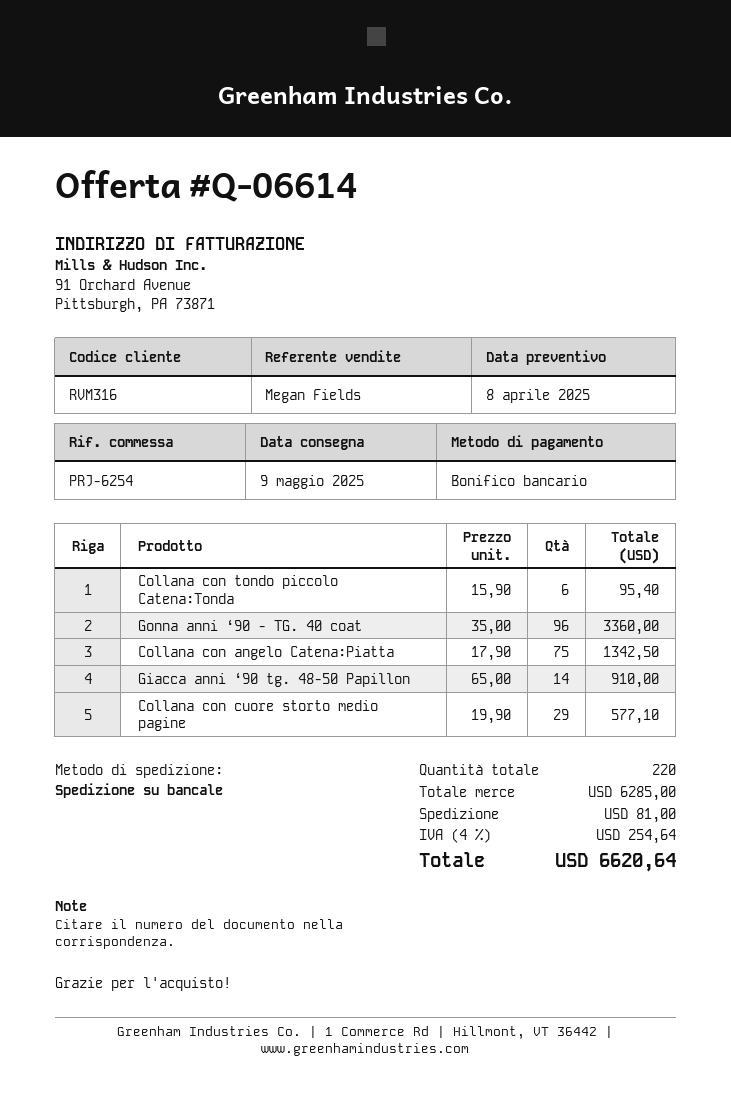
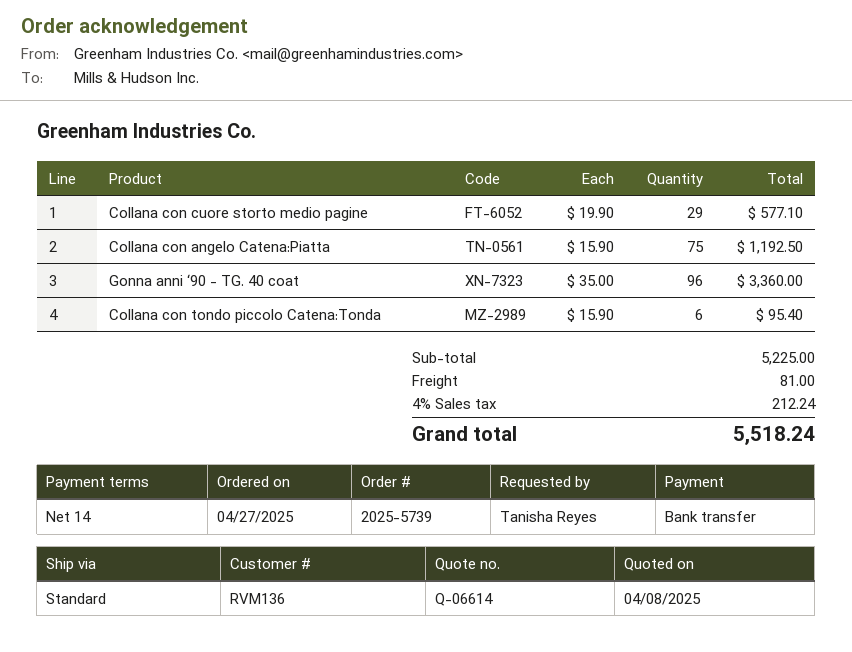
customer number: RVM316 -> RVM136
shipping method: pallet freight -> standard
Collana con angelo Catena:Piatta: 75 x 17.90 = 1342.50 -> 75 x 15.90 = 1192.50
Giacca anni ‘90 tg. 48-50 Papillon: 14 x 65.00 = 910.00 -> none
subtotal: 6285.00 -> 5225.00
tax: 4% = 254.64 -> 4% = 212.24
total: 6620.64 -> 5518.24

